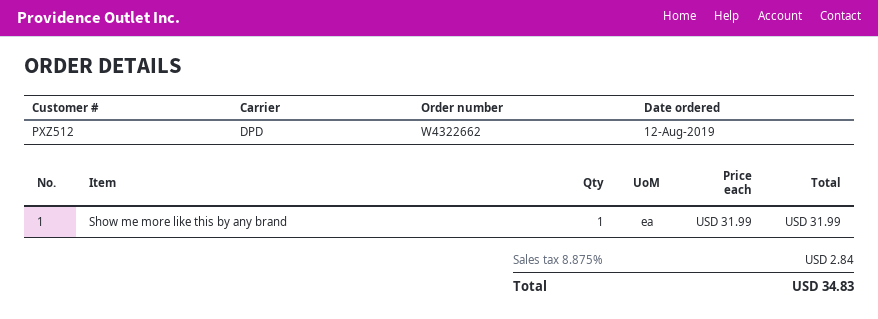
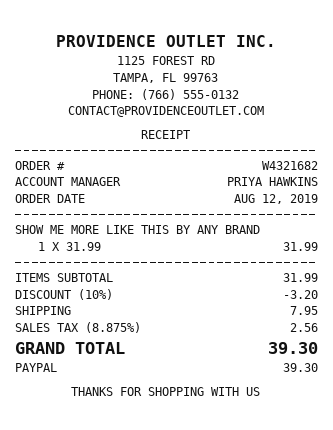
order number: W4322662 -> W4321682
discount: none -> 10% = 3.20
shipping: none -> 7.95
tax: 8.875% = 2.84 -> 8.875% = 2.56
total: 34.83 -> 39.30

